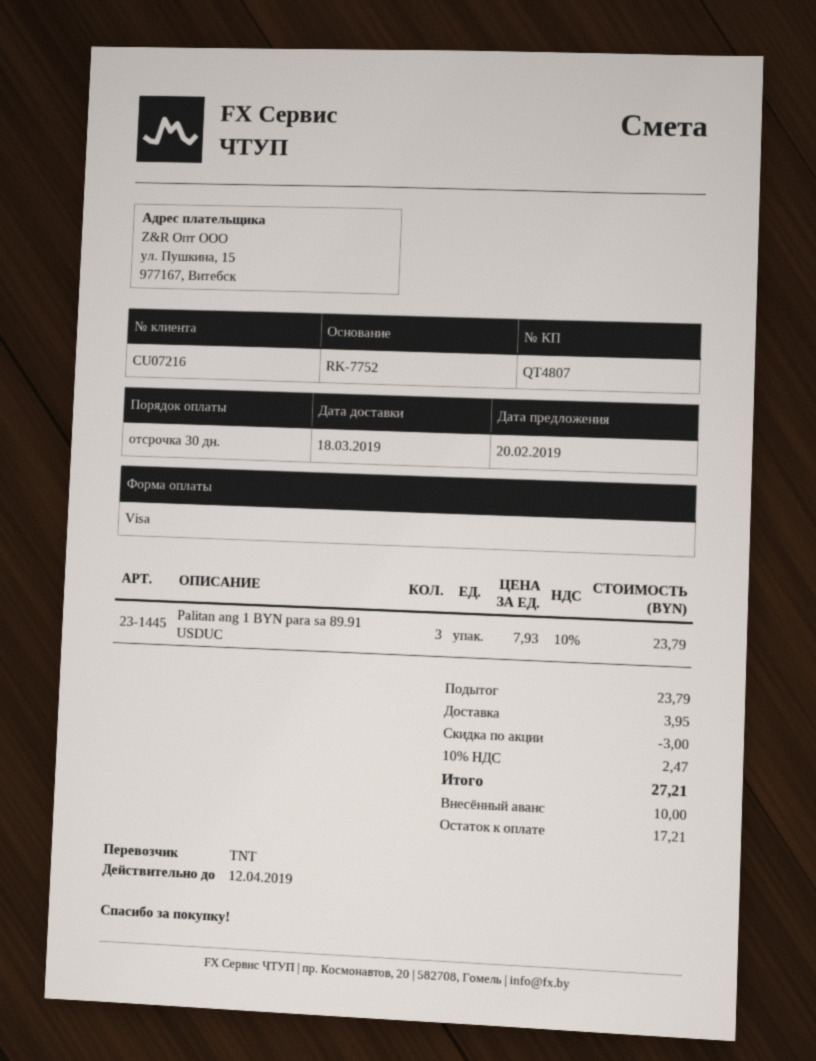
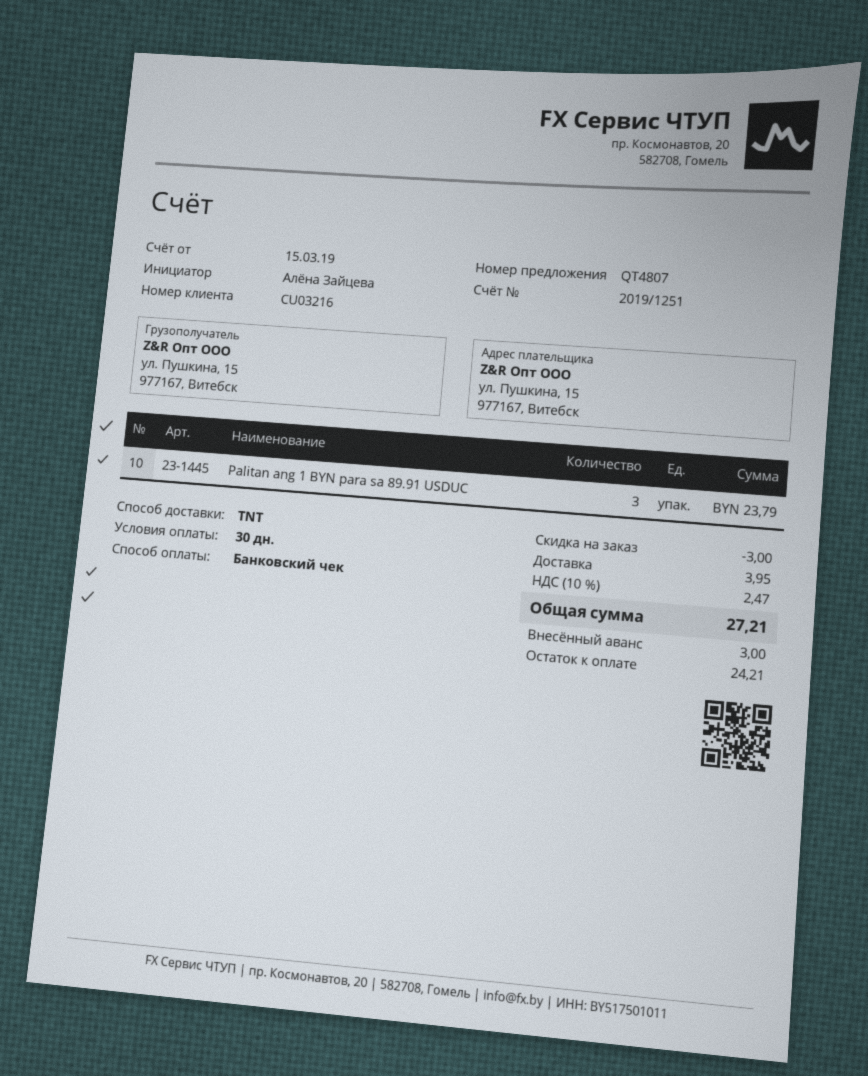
customer number: CU07216 -> CU03216
payment method: Visa -> cheque
deposit: 10.00 -> 3.00
balance: 17.21 -> 24.21

